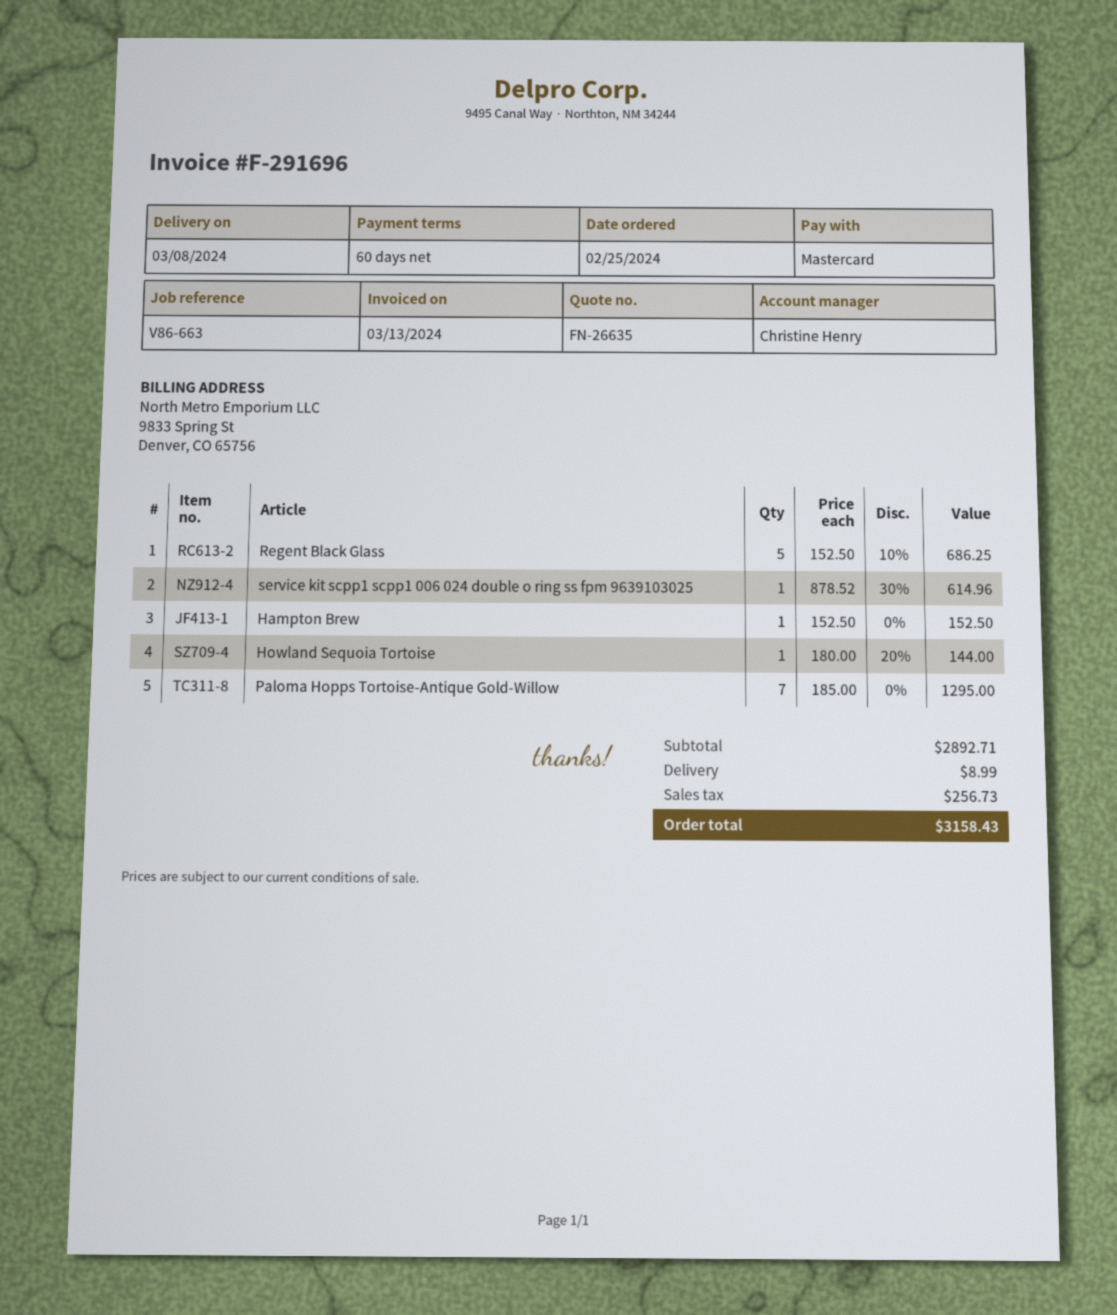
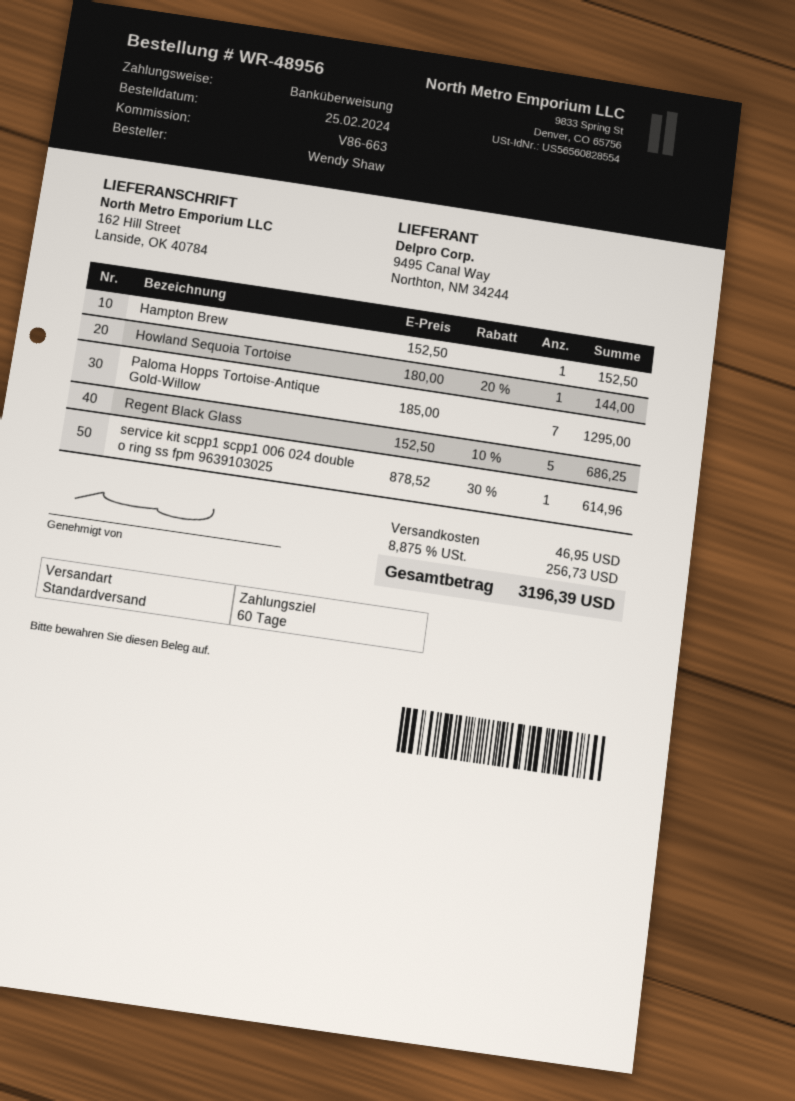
payment method: Mastercard -> bank transfer
shipping: 8.99 -> 46.95
total: 3158.43 -> 3196.39

